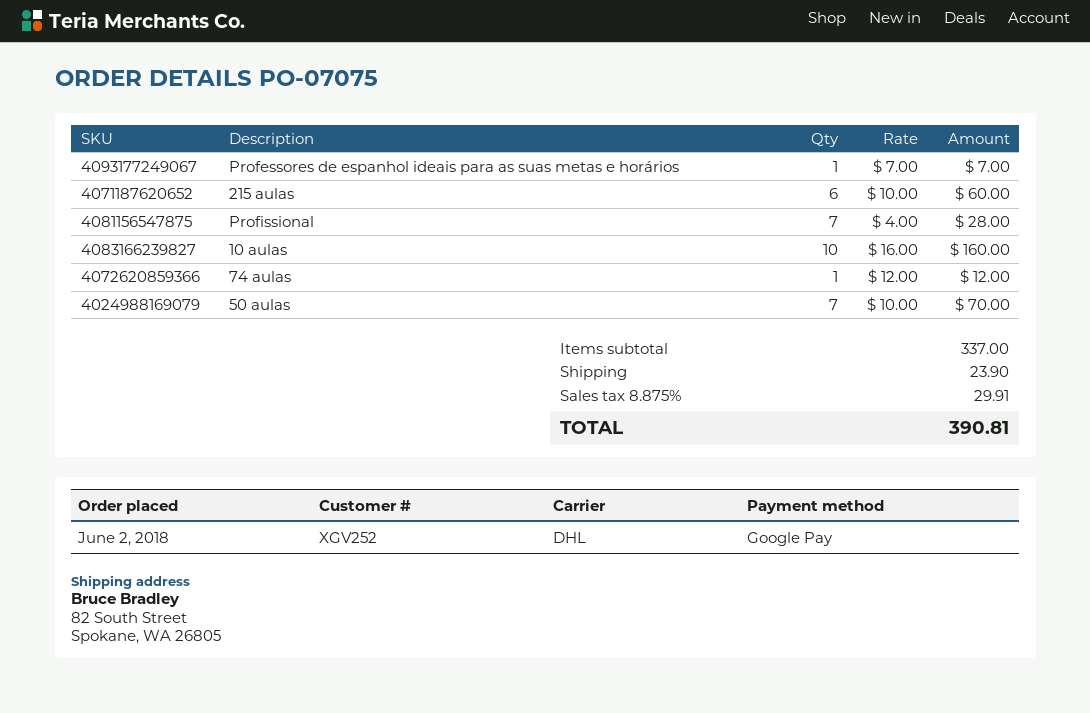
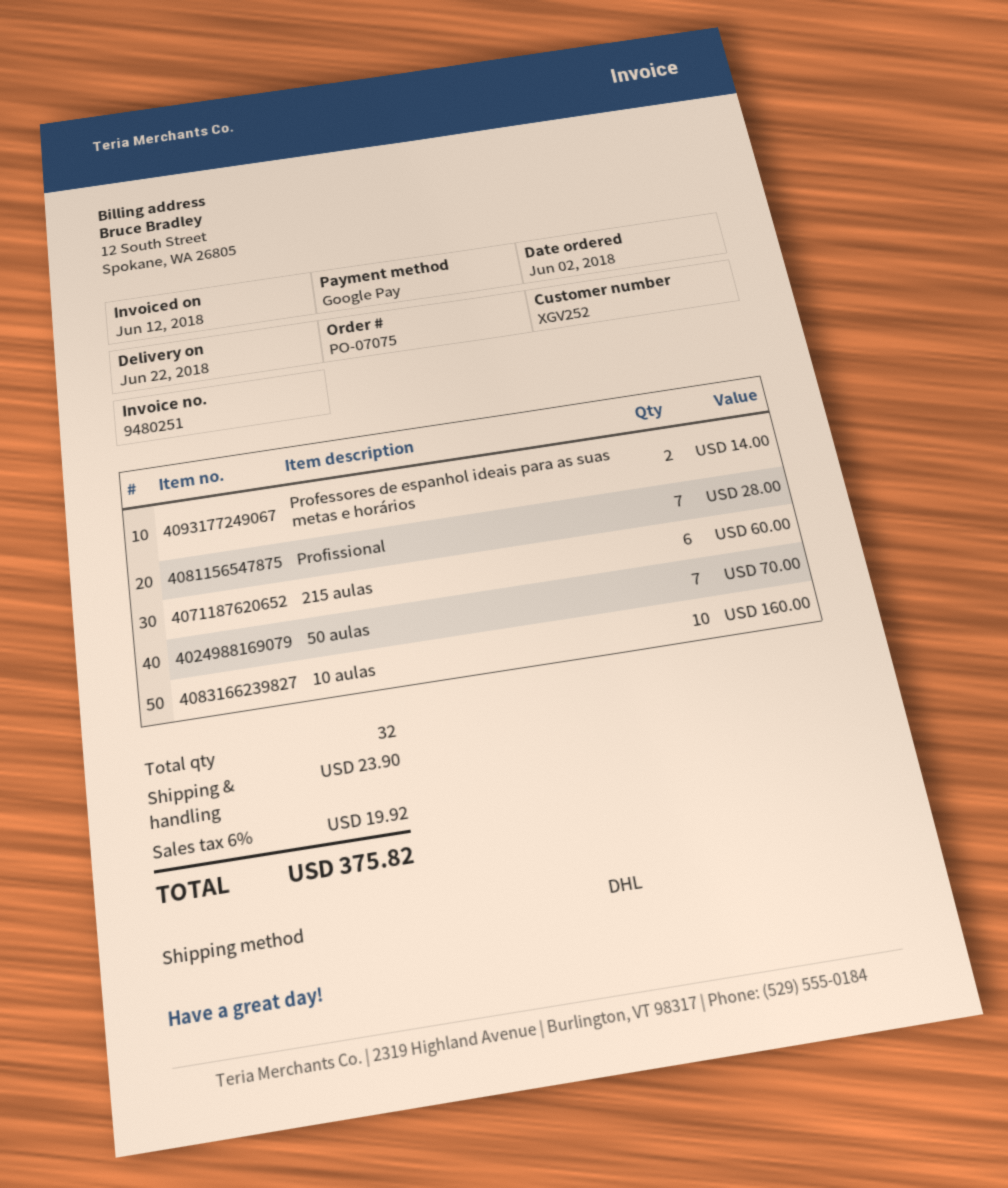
Professores de espanhol ideais para as suas metas e horários: 1 for 7.00 -> 2 for 14.00
74 aulas: 1 for 12.00 -> none
tax: 8.875% = 29.91 -> 6% = 19.92
total: 390.81 -> 375.82

